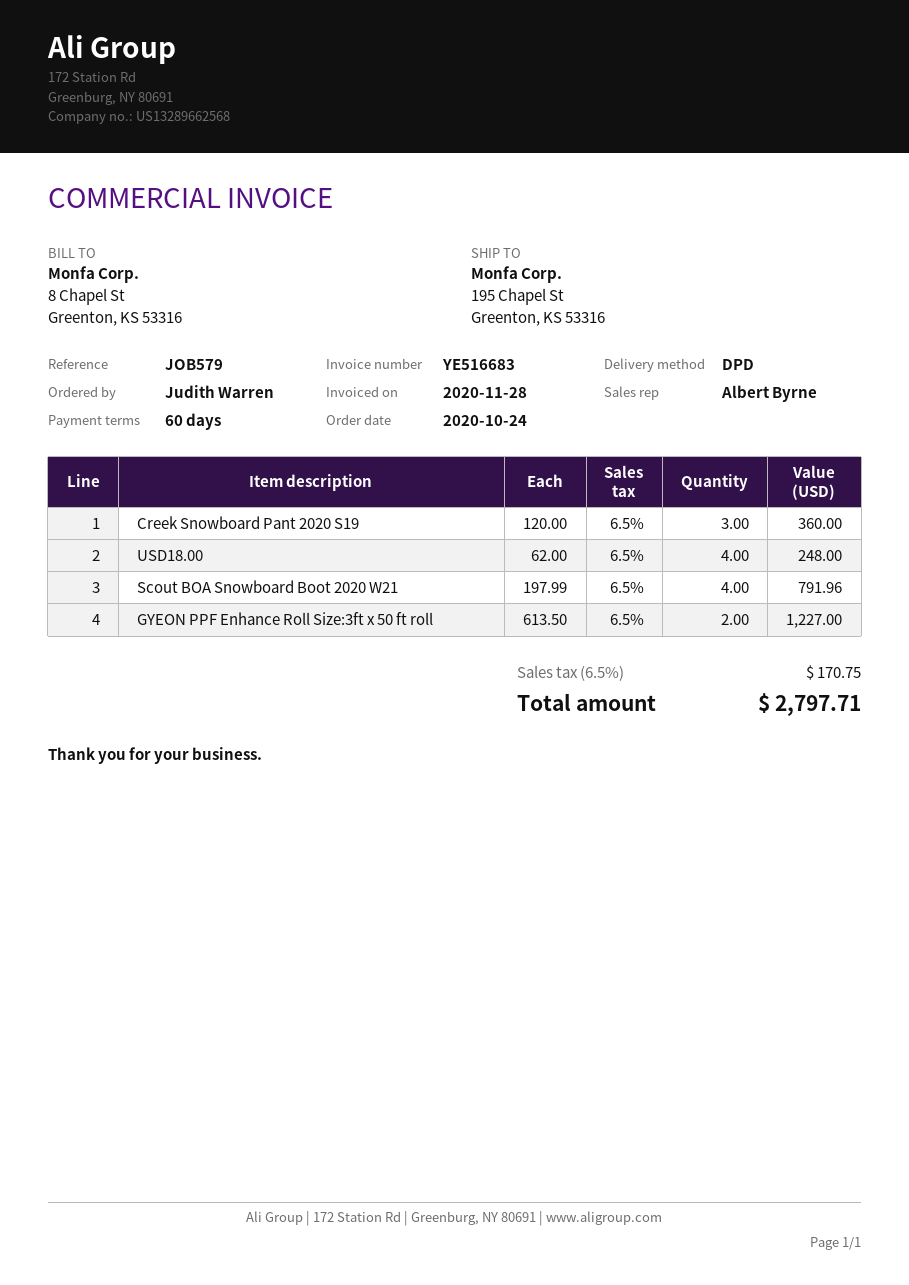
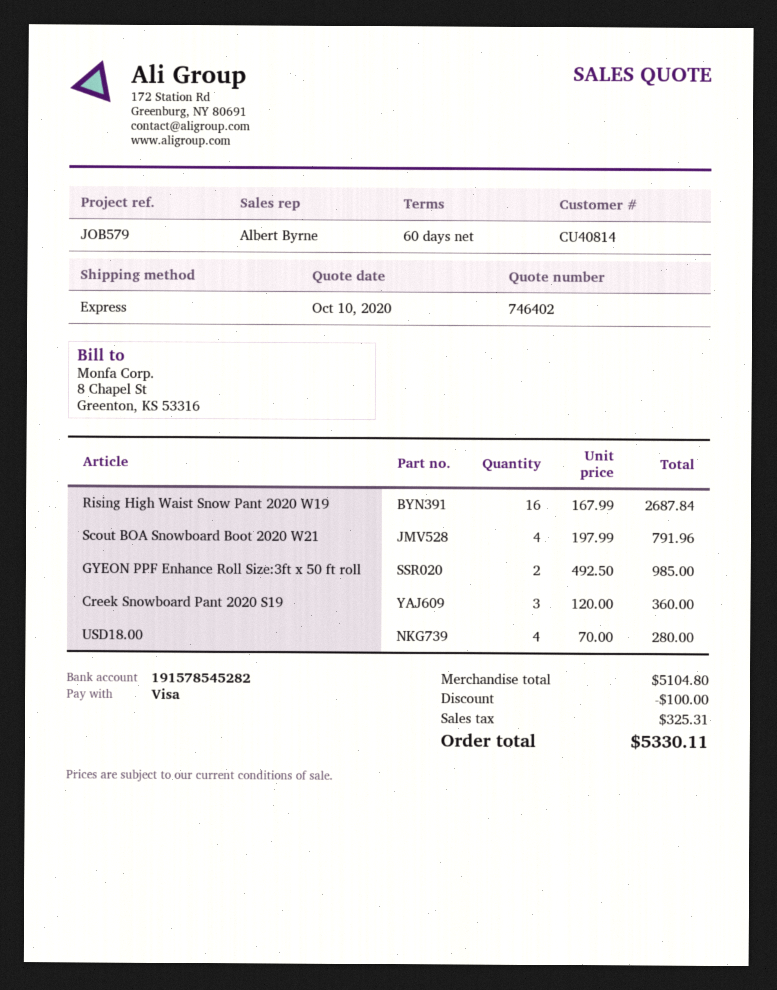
shipping method: DPD -> express
USD18.00: 4 x 62.00 = 248.00 -> 4 x 70.00 = 280.00
GYEON PPF Enhance Roll Size:3ft x 50 ft roll: 2 x 613.50 = 1227.00 -> 2 x 492.50 = 985.00
Rising High Waist Snow Pant 2020 W19: none -> 16 x 167.99 = 2687.84
discount: none -> 100.00
tax: 170.75 -> 325.31
total: 2797.71 -> 5330.11

